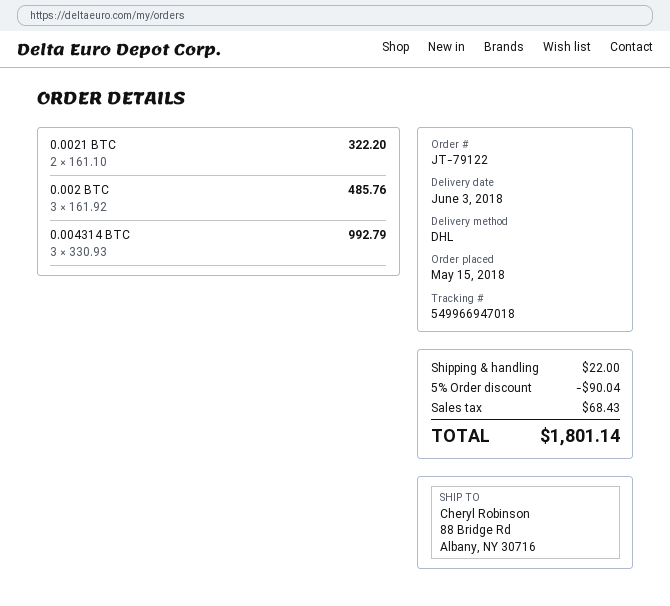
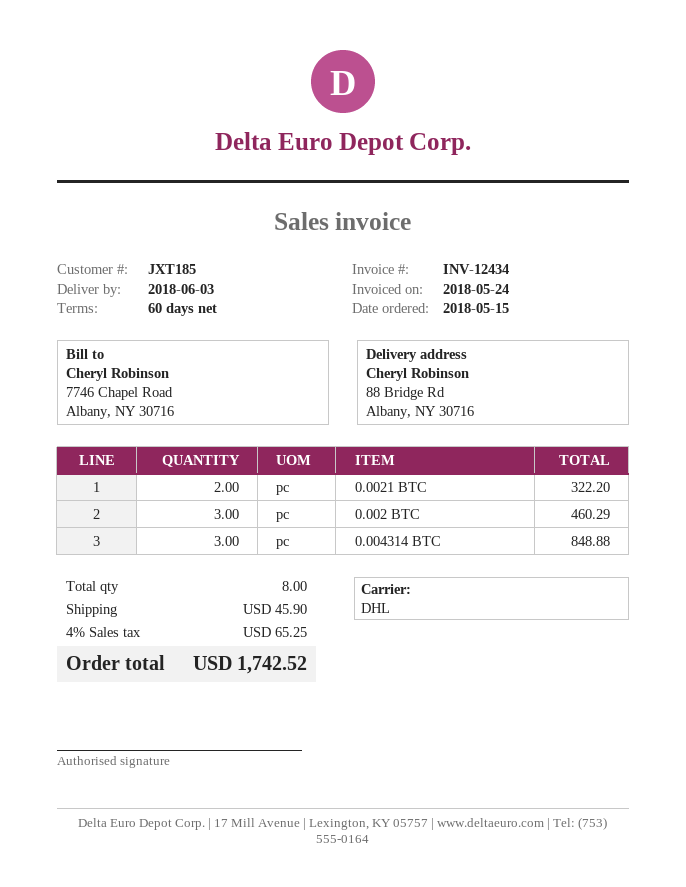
0.002 BTC: 3 for 485.76 -> 3 for 460.29
0.004314 BTC: 3 for 992.79 -> 3 for 848.88
discount: 5% = 90.04 -> none
shipping: 22.00 -> 45.90
tax: 68.43 -> 65.25
total: 1801.14 -> 1742.52

